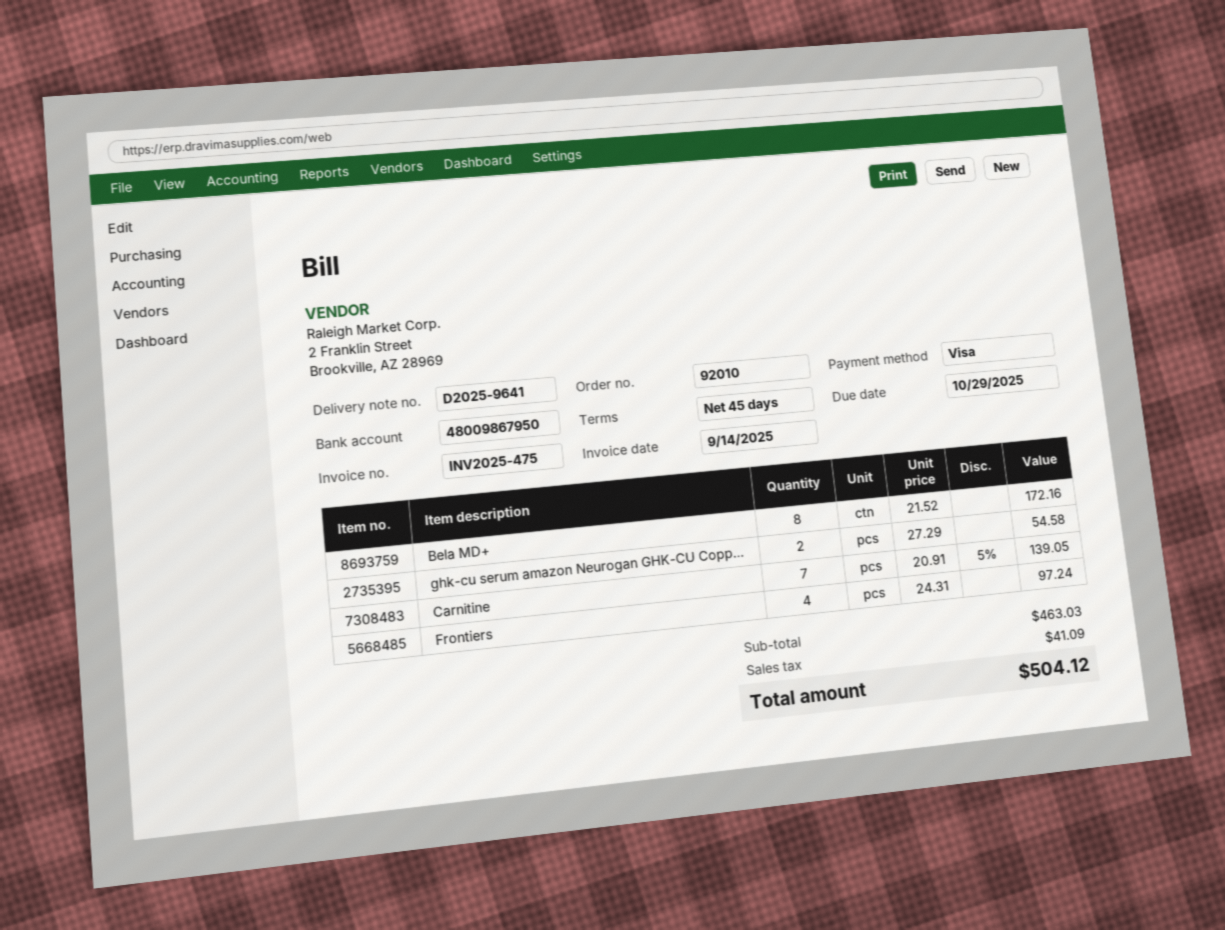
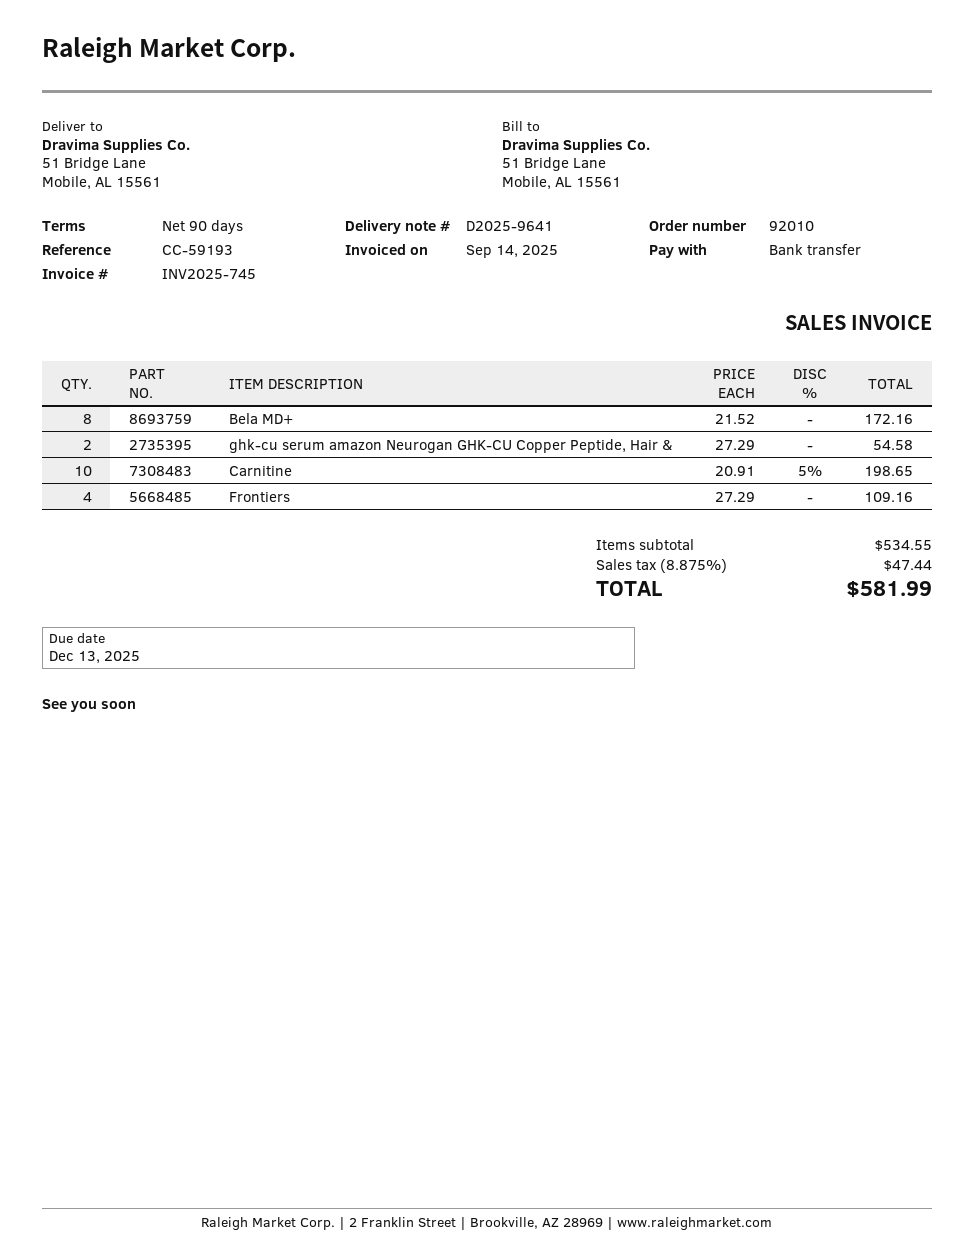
invoice number: INV2025-475 -> INV2025-745
payment terms: 45 days -> 90 days
due date: 2025-10-29 -> 2025-12-13
payment method: Visa -> bank transfer
Carnitine: 7 x 20.91 - 5% = 139.05 -> 10 x 20.91 - 5% = 198.65
Frontiers: 4 x 24.31 = 97.24 -> 4 x 27.29 = 109.16
subtotal: 463.03 -> 534.55
tax: 41.09 -> 47.44
total: 504.12 -> 581.99

